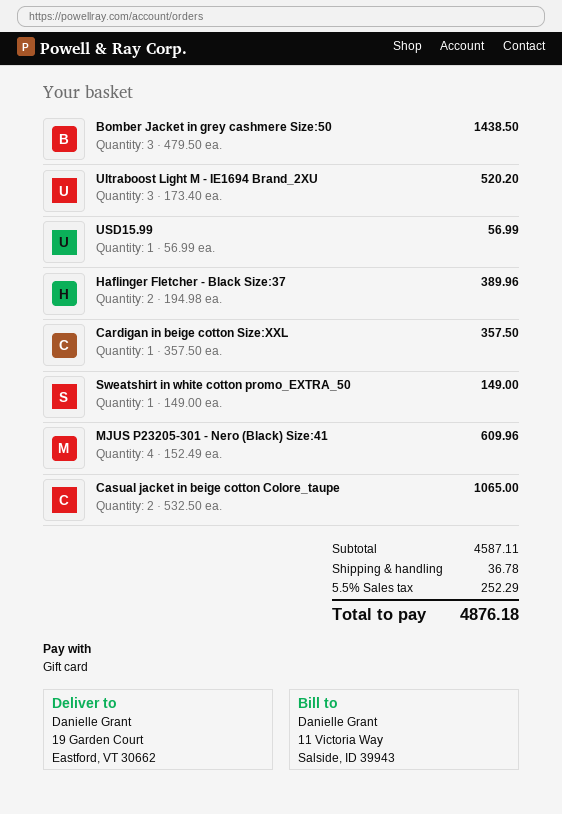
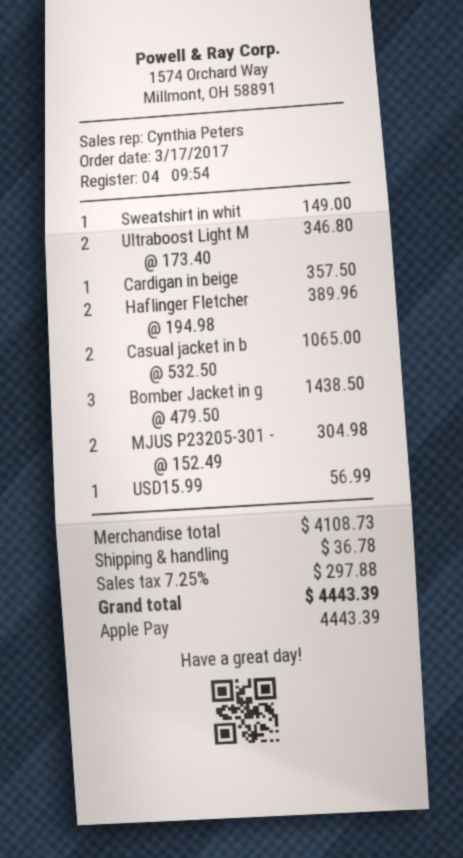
payment method: gift card -> Apple Pay
Ultraboost Light M - IE1694 Brand_2XU: 3 x 173.40 = 520.20 -> 2 x 173.40 = 346.80
MJUS P23205-301 - Nero (Black) Size:41: 4 x 152.49 = 609.96 -> 2 x 152.49 = 304.98
subtotal: 4587.11 -> 4108.73
tax: 5.5% = 252.29 -> 7.25% = 297.88
total: 4876.18 -> 4443.39

